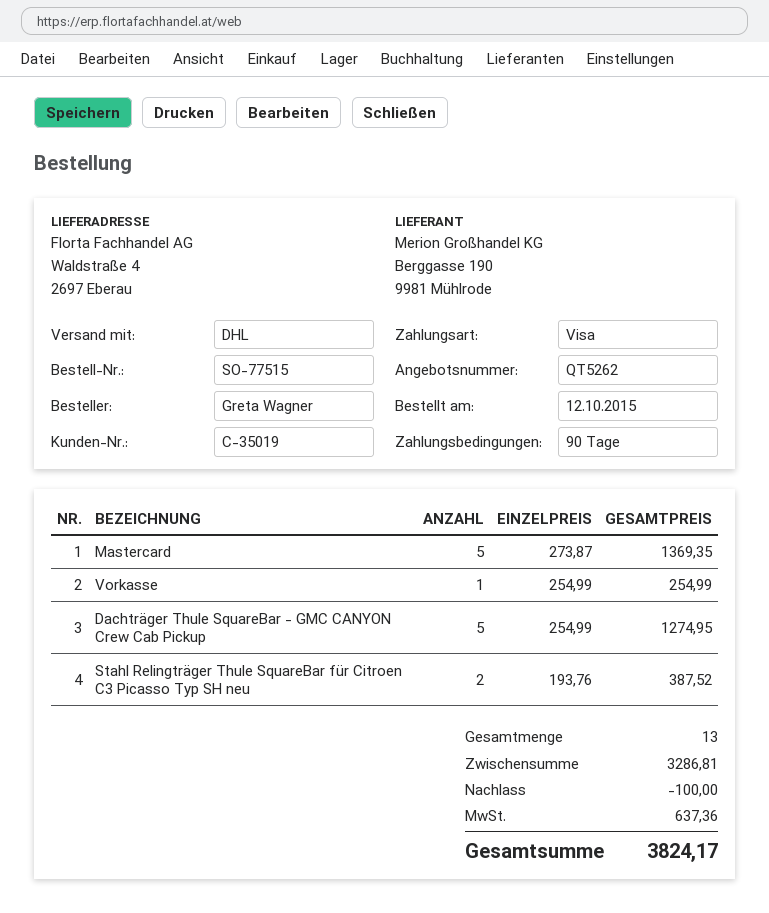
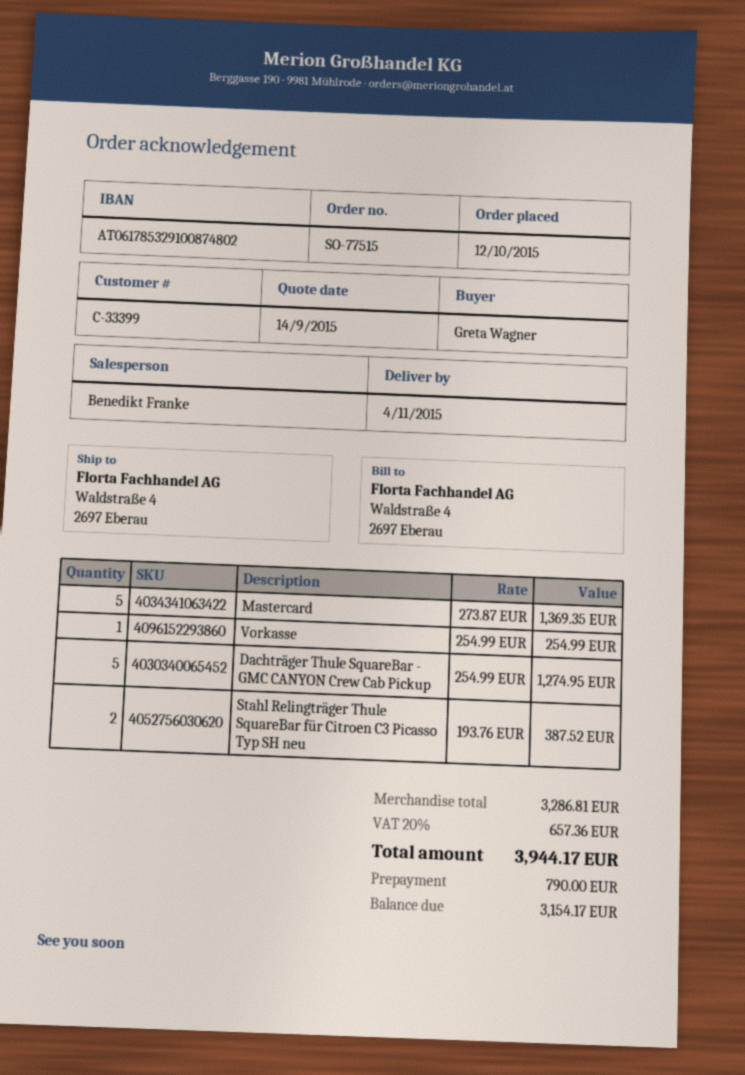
customer number: C-35019 -> C-33399
discount: 100.00 -> none
tax: 637.36 -> 657.36
total: 3824.17 -> 3944.17

